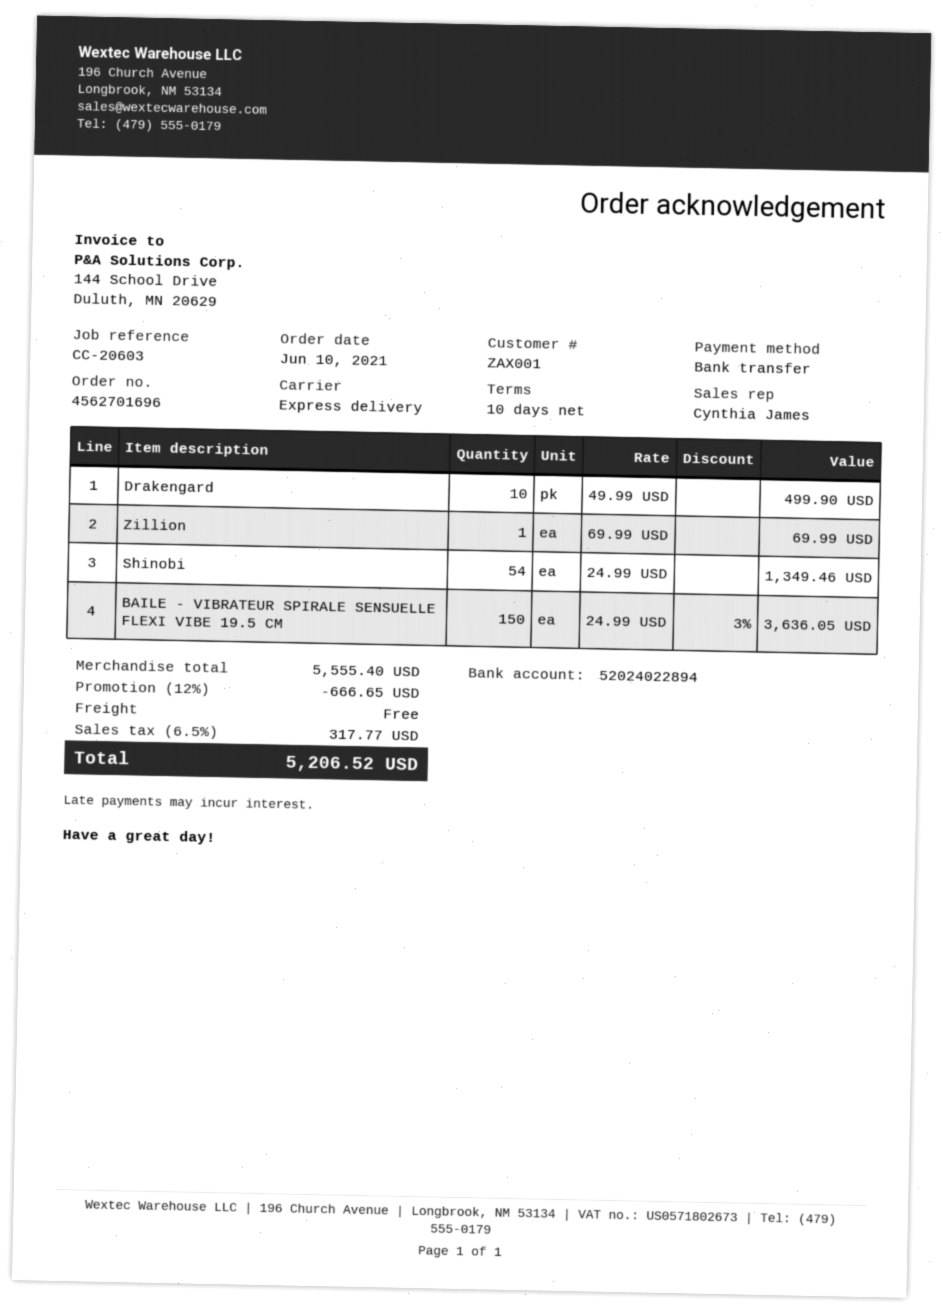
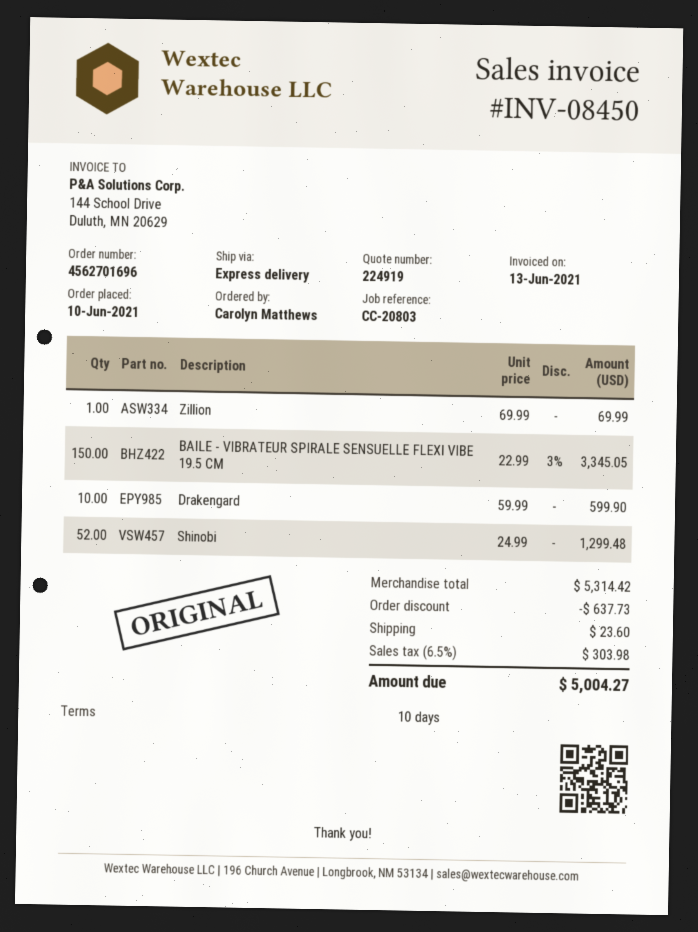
reference: CC-20603 -> CC-20803
Drakengard: 10 x 49.99 = 499.90 -> 10 x 59.99 = 599.90
Shinobi: 54 x 24.99 = 1349.46 -> 52 x 24.99 = 1299.48
BAILE - VIBRATEUR SPIRALE SENSUELLE FLEXI VIBE 19.5 CM: 150 x 24.99 - 3% = 3636.05 -> 150 x 22.99 - 3% = 3345.05
subtotal: 5555.40 -> 5314.42
discount: 666.65 -> 637.73
shipping: 0.00 -> 23.60
tax: 6.5% = 317.77 -> 6.5% = 303.98
total: 5206.52 -> 5004.27

